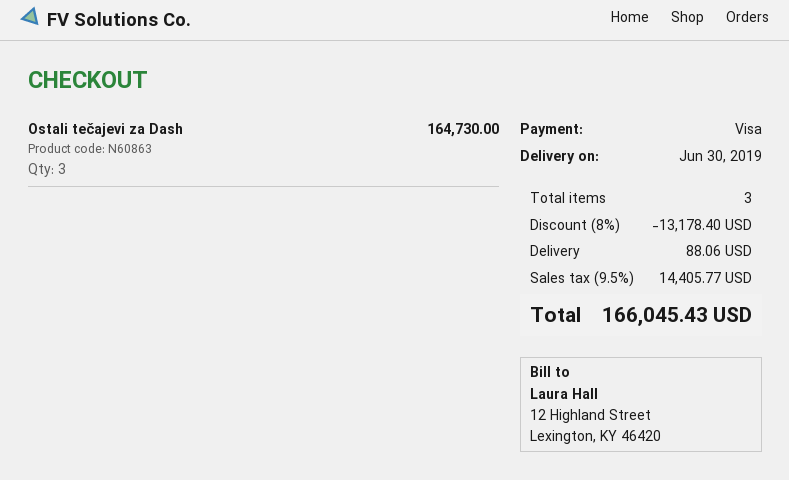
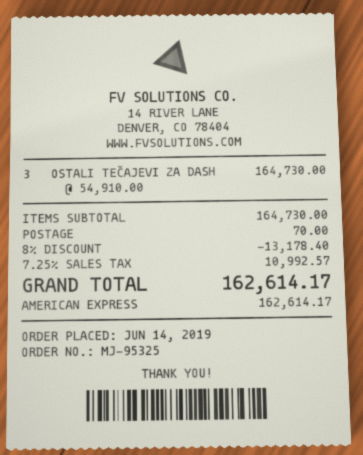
payment method: Visa -> American Express
shipping: 88.06 -> 70.00
tax: 9.5% = 14405.77 -> 7.25% = 10992.57
total: 166045.43 -> 162614.17

